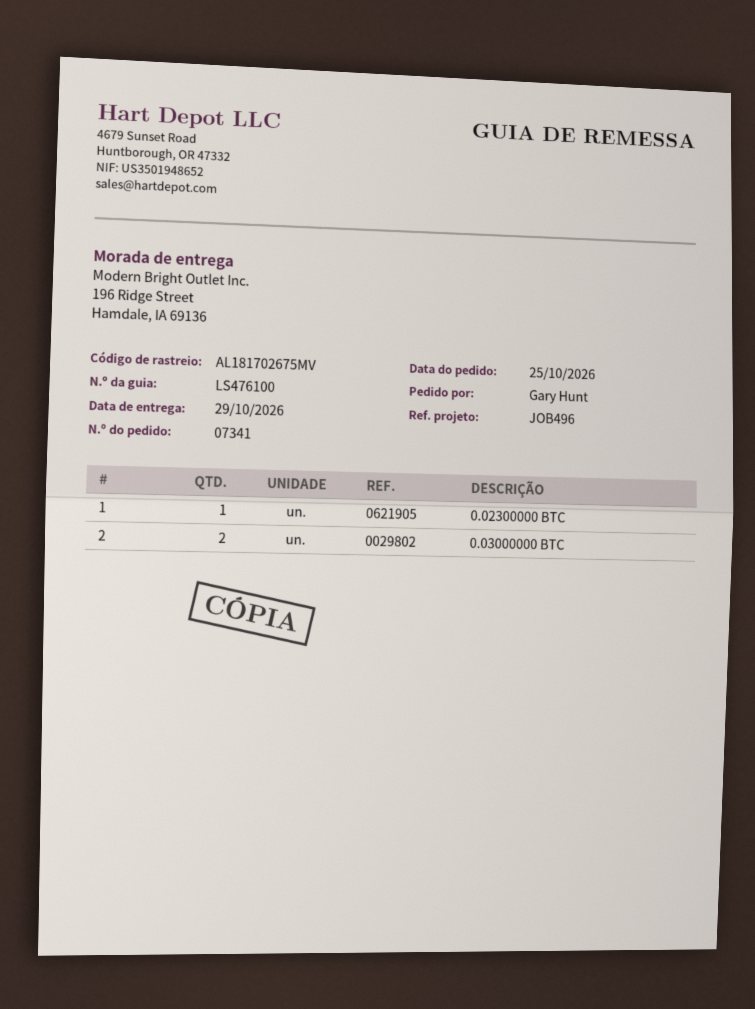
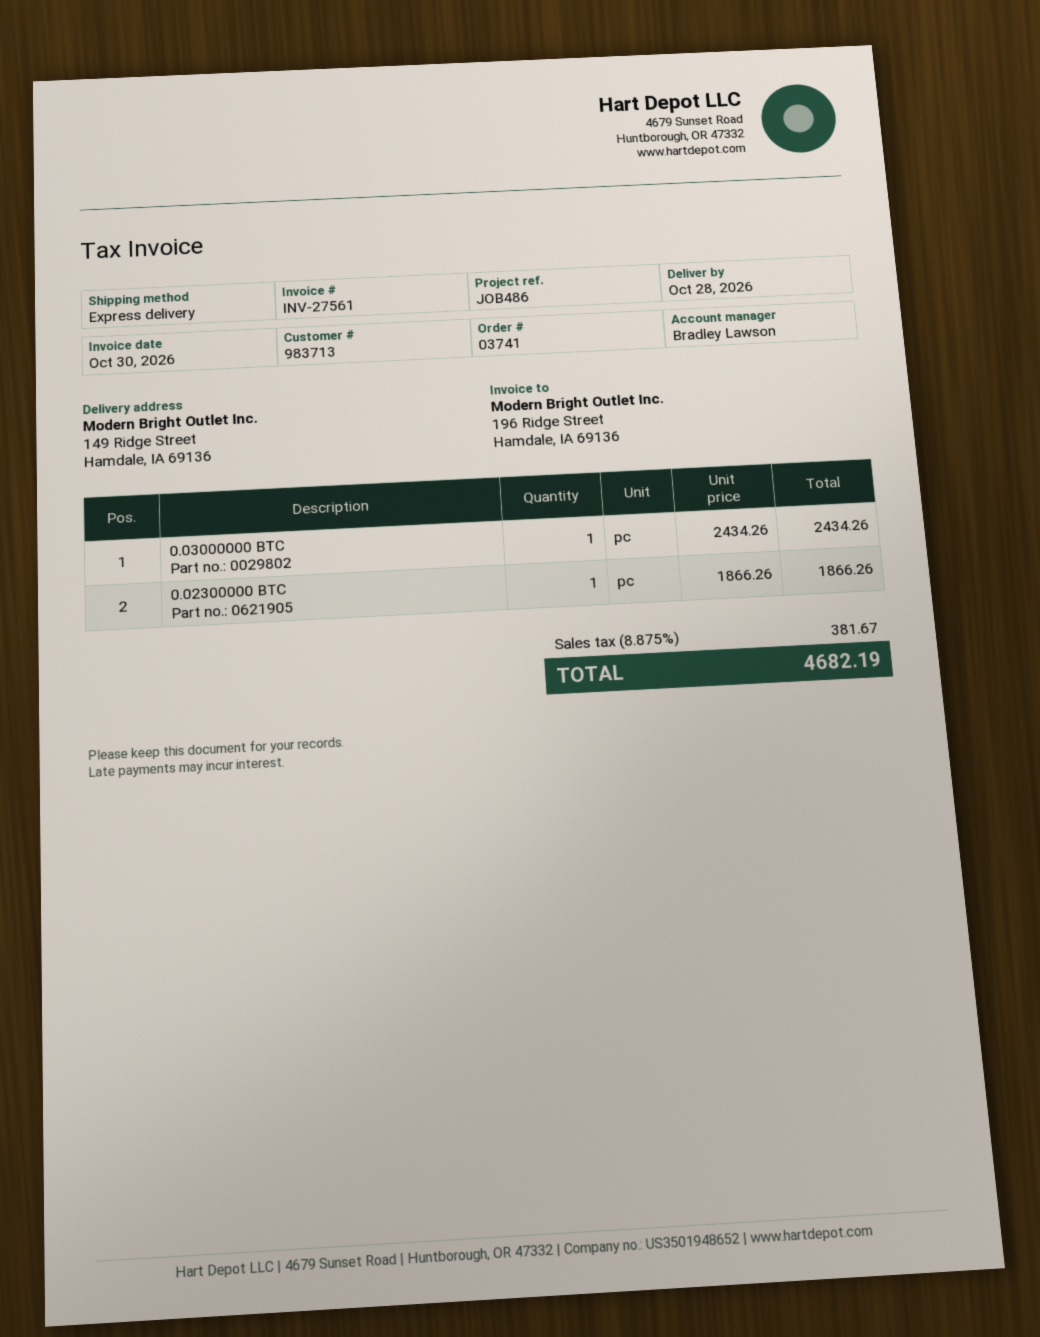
order number: 07341 -> 03741
delivery date: 2026-10-29 -> 2026-10-28
reference: JOB496 -> JOB486
ship to: 196 Ridge Street, Hamdale, IA 69136 -> 149 Ridge Street, Hamdale, IA 69136
0.03000000 BTC: 2 -> 1

